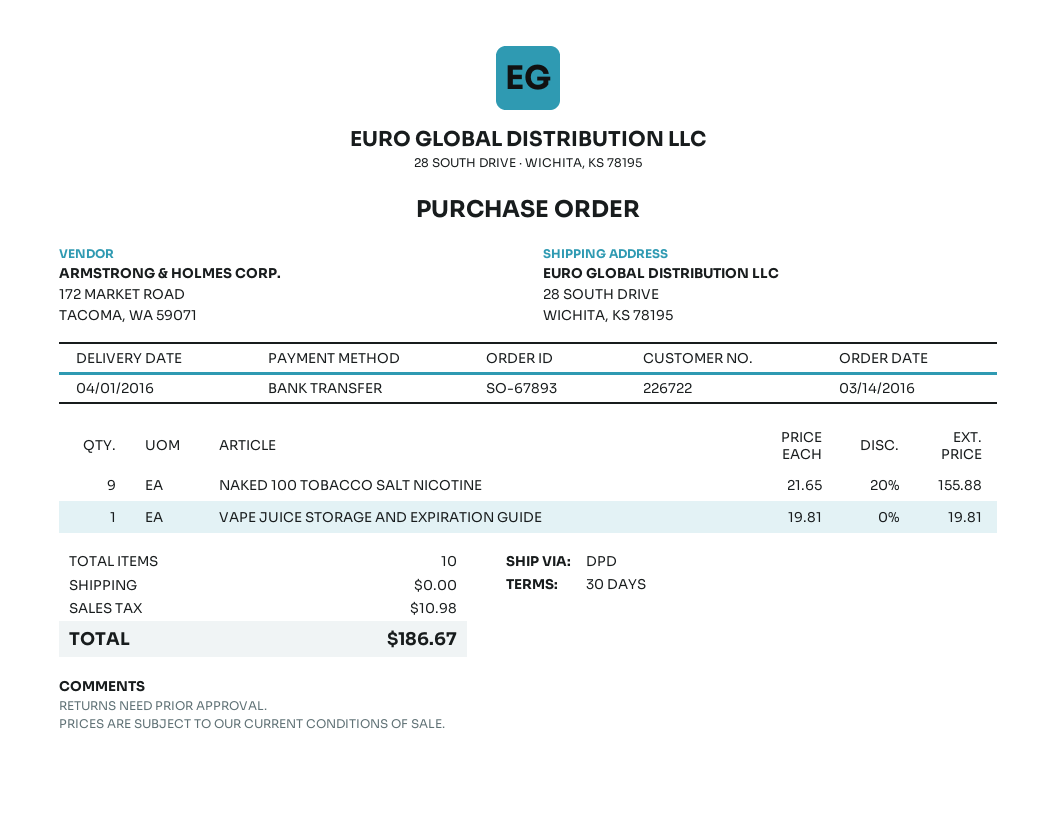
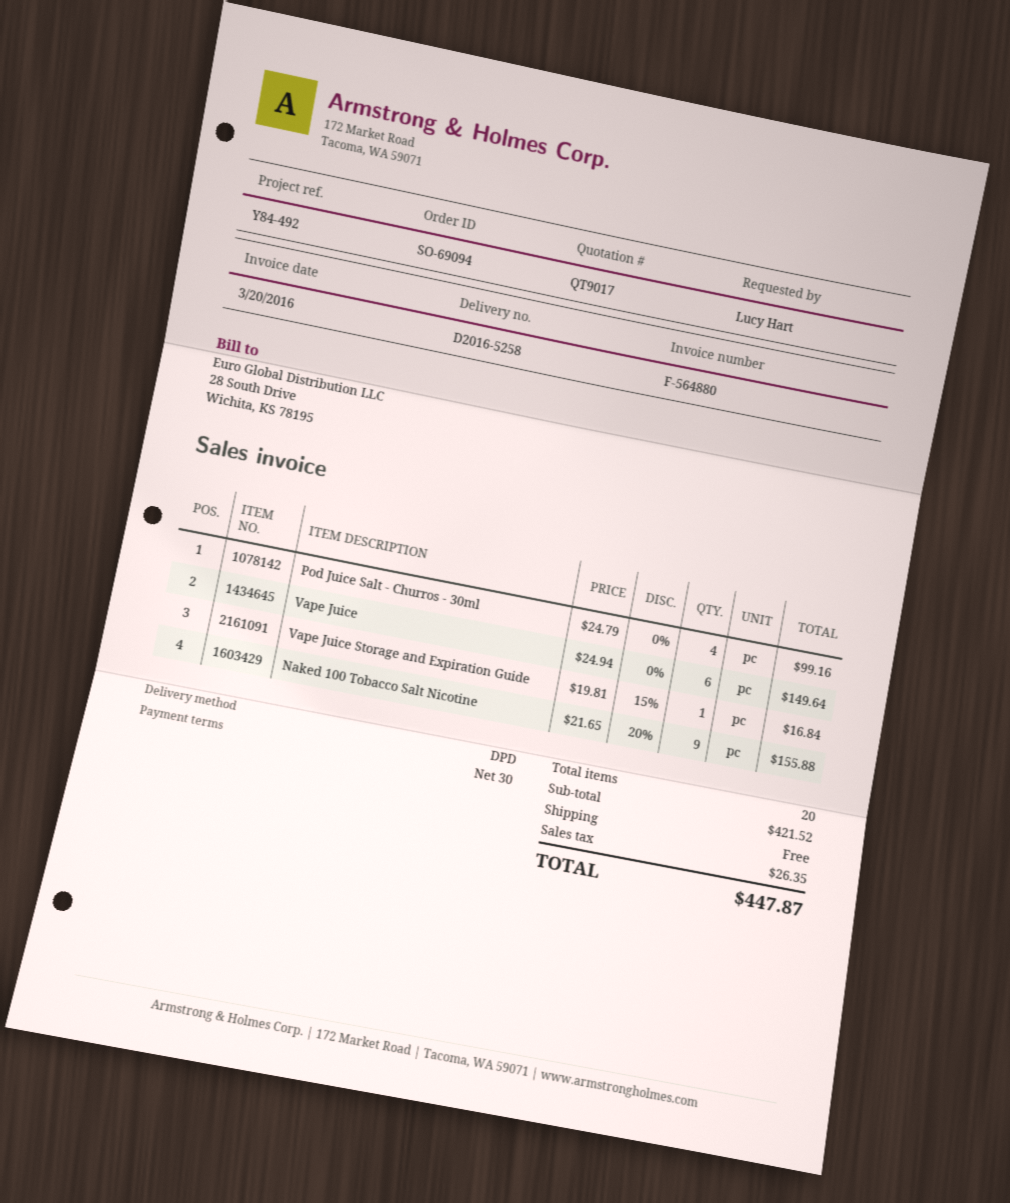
order number: SO-67893 -> SO-69094
VAPE JUICE STORAGE AND EXPIRATION GUIDE: 1 x 19.81 = 19.81 -> 1 x 19.81 - 15% = 16.84
Pod Juice Salt - Churros - 30ml: none -> 4 x 24.79 = 99.16
Vape Juice: none -> 6 x 24.94 = 149.64
total quantity: 10 -> 20
tax: 10.98 -> 26.35
total: 186.67 -> 447.87

